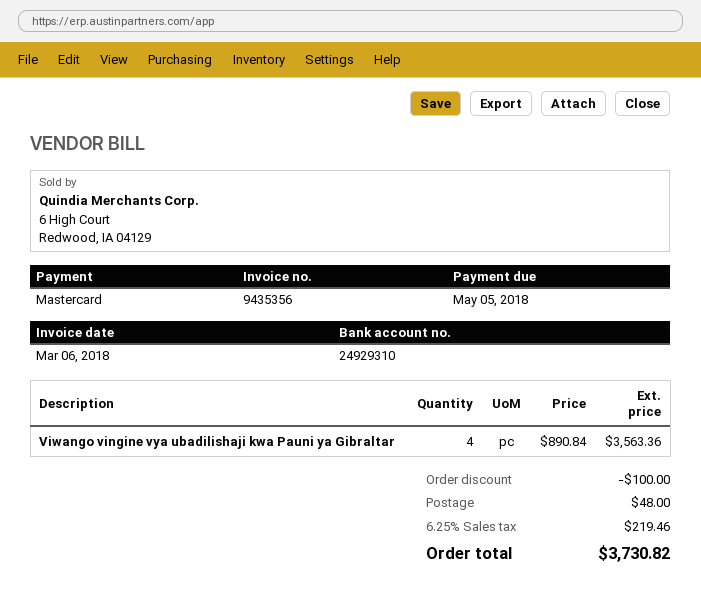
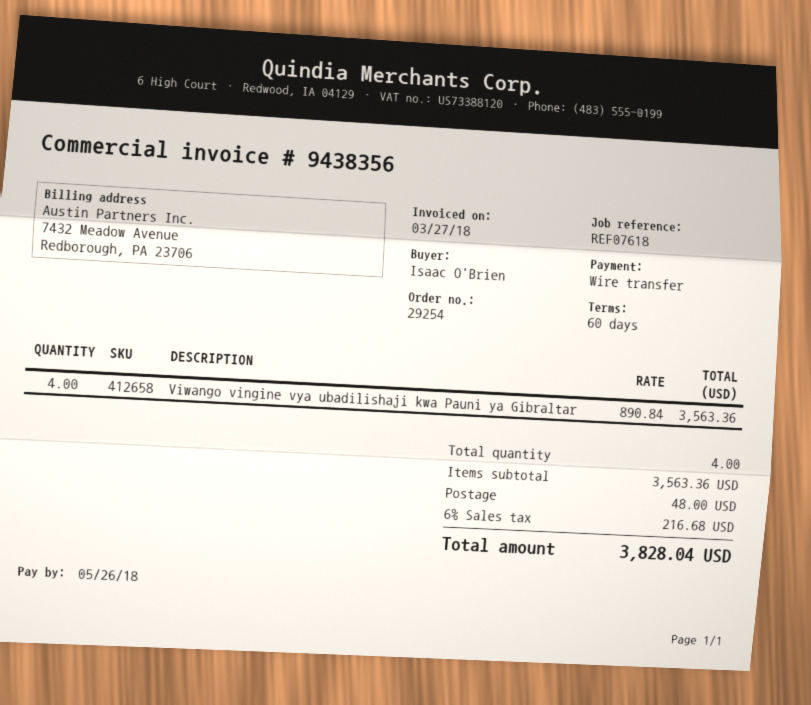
invoice number: 9435356 -> 9438356
invoice date: 2018-03-06 -> 2018-03-27
due date: 2018-05-05 -> 2018-05-26
payment method: Mastercard -> bank transfer
discount: 100.00 -> none
tax: 6.25% = 219.46 -> 6% = 216.68
total: 3730.82 -> 3828.04

